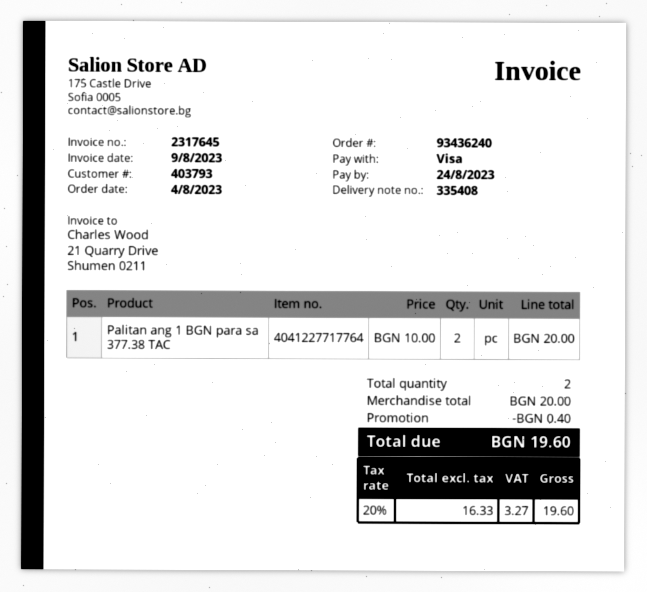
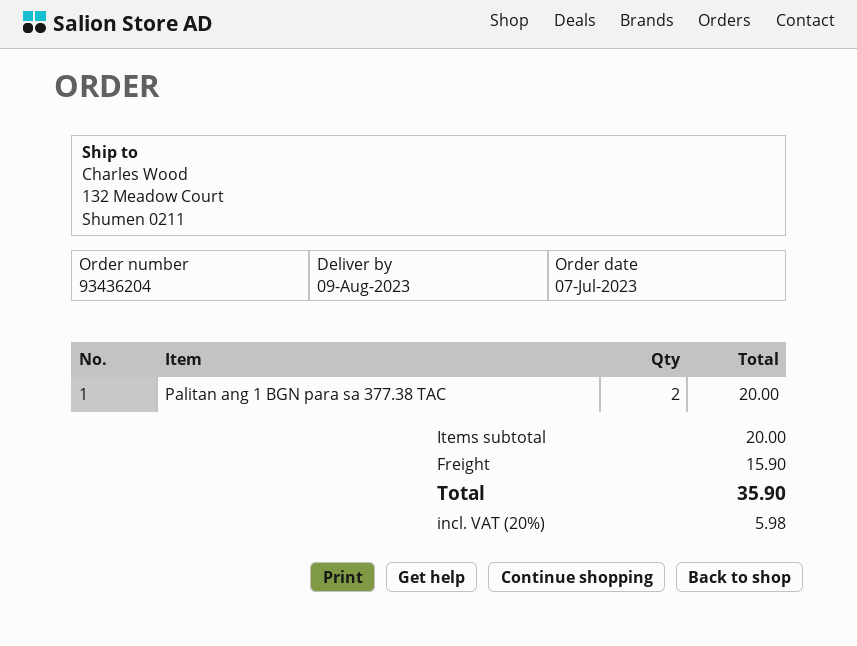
order number: 93436240 -> 93436204
order date: 2023-08-04 -> 2023-07-07
discount: 0.40 -> none
shipping: none -> 15.90
tax: 20% = 3.27 -> 20% = 5.98
total: 19.60 -> 35.90

